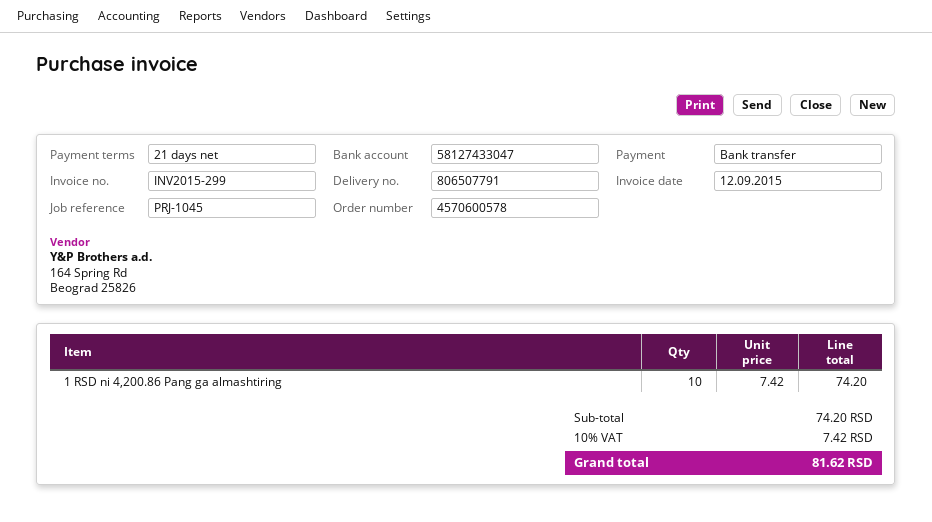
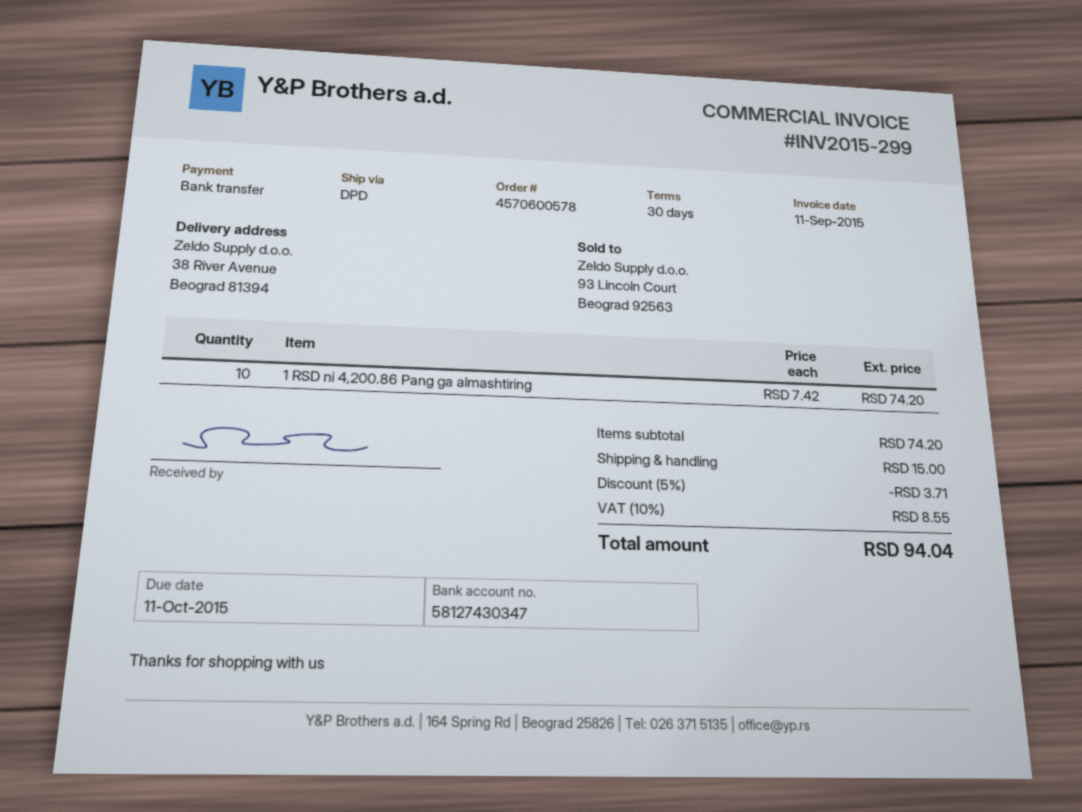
invoice date: 2015-09-12 -> 2015-09-11
payment terms: 21 days -> 30 days
bank account: 58127433047 -> 58127430347
discount: none -> 5% = 3.71
shipping: none -> 15.00
tax: 10% = 7.42 -> 10% = 8.55
total: 81.62 -> 94.04

